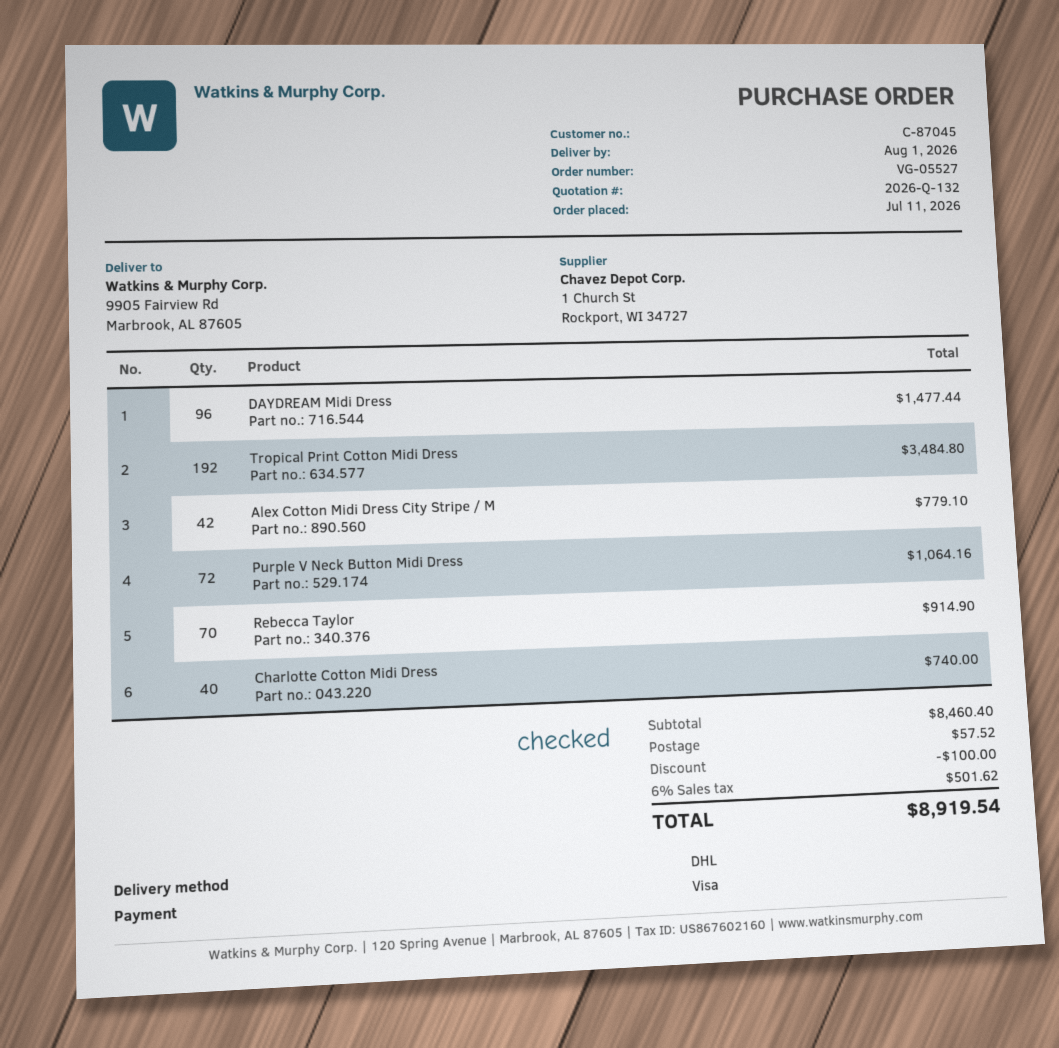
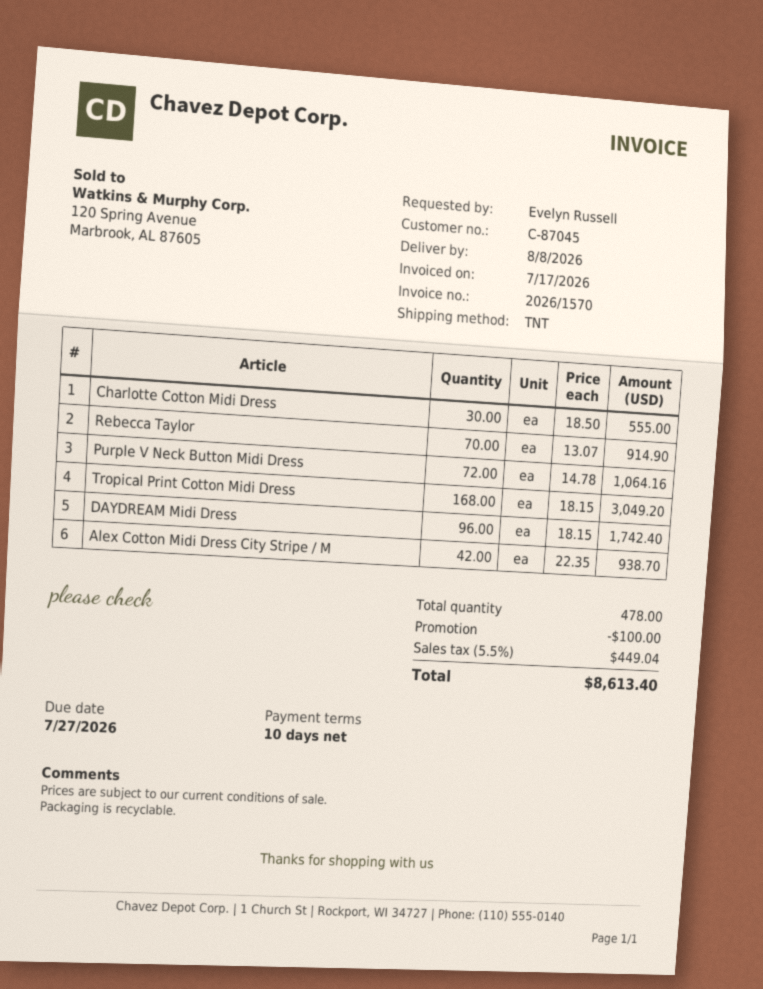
delivery date: 2026-08-01 -> 2026-08-08
shipping method: DHL -> TNT
DAYDREAM Midi Dress: 96 for 1477.44 -> 96 for 1742.40
Tropical Print Cotton Midi Dress: 192 for 3484.80 -> 168 for 3049.20
Alex Cotton Midi Dress City Stripe / M: 42 for 779.10 -> 42 for 938.70
Charlotte Cotton Midi Dress: 40 for 740.00 -> 30 for 555.00
shipping: 57.52 -> none
tax: 6% = 501.62 -> 5.5% = 449.04
total: 8919.54 -> 8613.40

